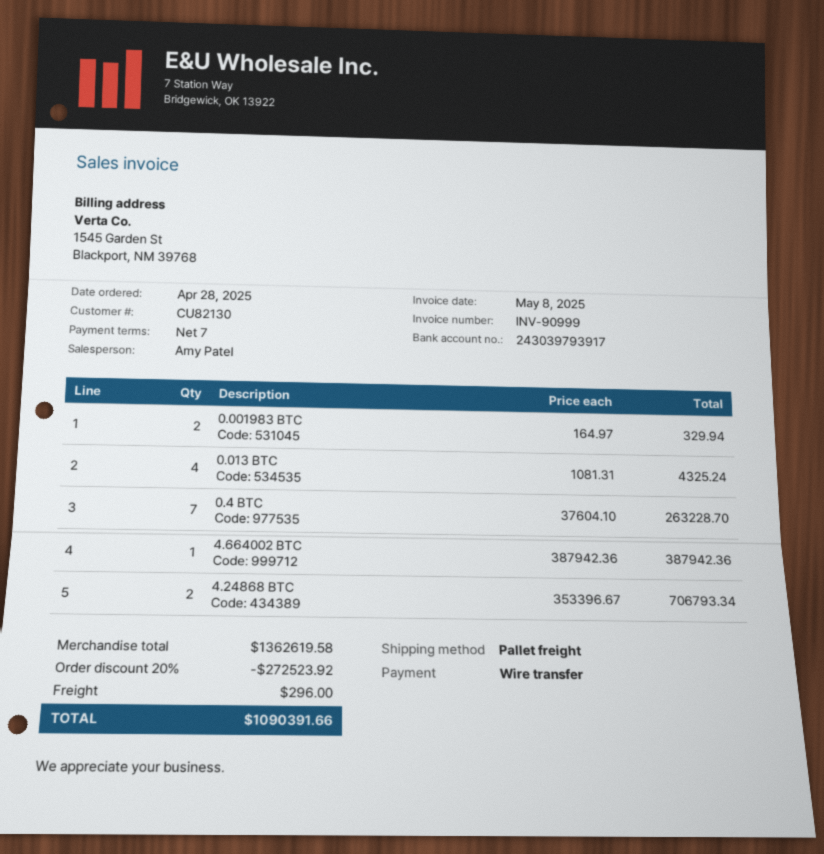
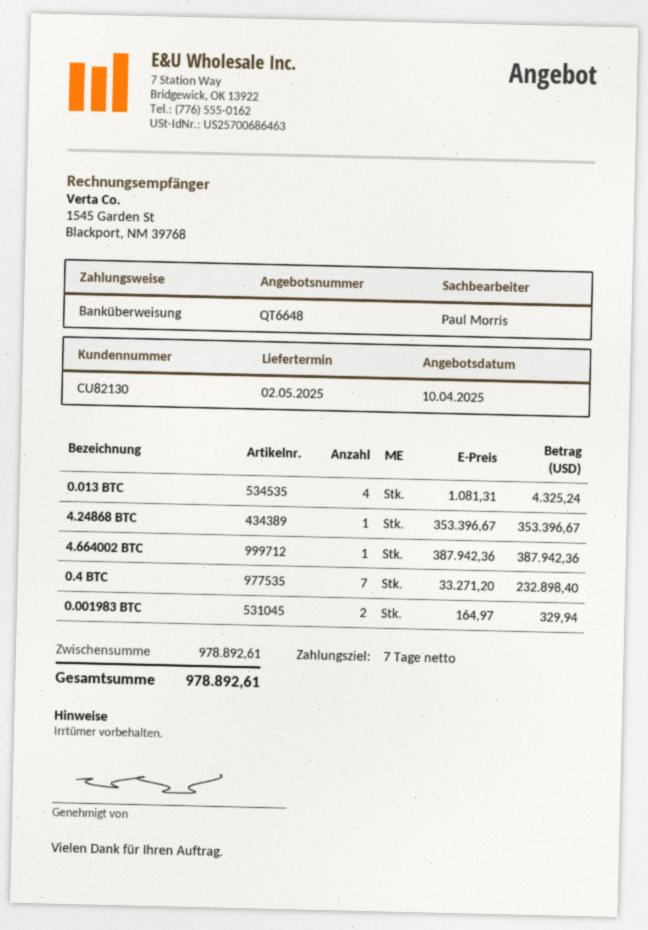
sales rep: Amy Patel -> Paul Morris
0.4 BTC: 7 x 37604.10 = 263228.70 -> 7 x 33271.20 = 232898.40
4.24868 BTC: 2 x 353396.67 = 706793.34 -> 1 x 353396.67 = 353396.67
subtotal: 1362619.58 -> 978892.61
discount: 20% = 272523.92 -> none
shipping: 296.00 -> none
total: 1090391.66 -> 978892.61

